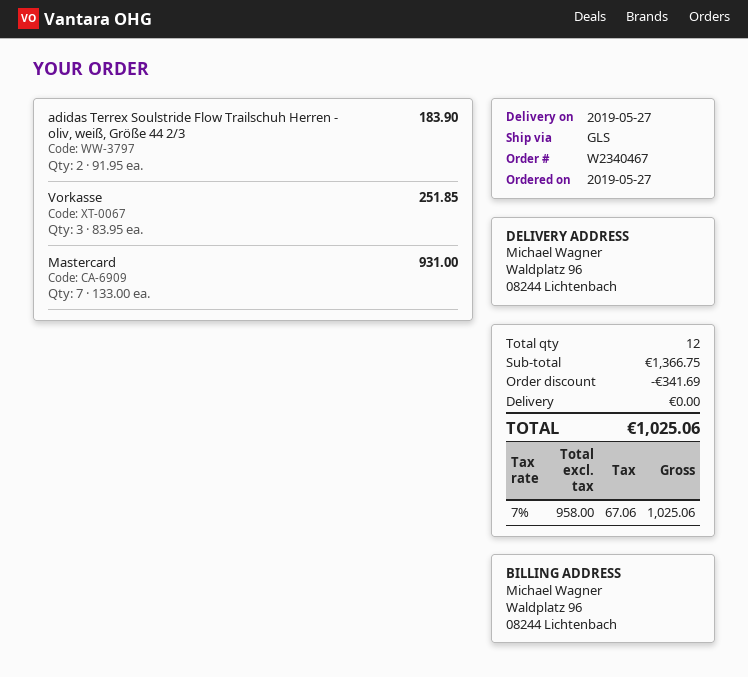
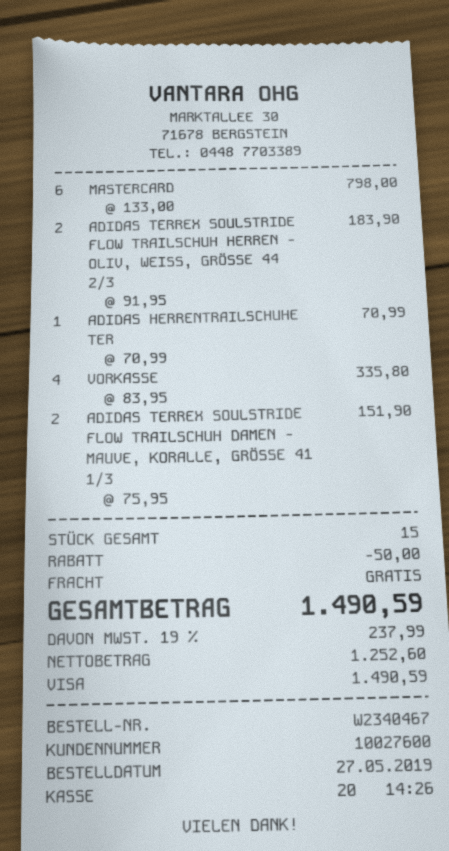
Vorkasse: 3 x 83.95 = 251.85 -> 4 x 83.95 = 335.80
Mastercard: 7 x 133.00 = 931.00 -> 6 x 133.00 = 798.00
ADIDAS HERRENTRAILSCHUHE TER: none -> 1 x 70.99 = 70.99
ADIDAS TERREX SOULSTRIDE FLOW TRAILSCHUH DAMEN - MAUVE, KORALLE, GRÖSSE 41 1/3: none -> 2 x 75.95 = 151.90
total quantity: 12 -> 15
discount: 341.69 -> 50.00
net: 958.00 -> 1252.60
tax: 7% = 67.06 -> 19% = 237.99
total: 1025.06 -> 1490.59

